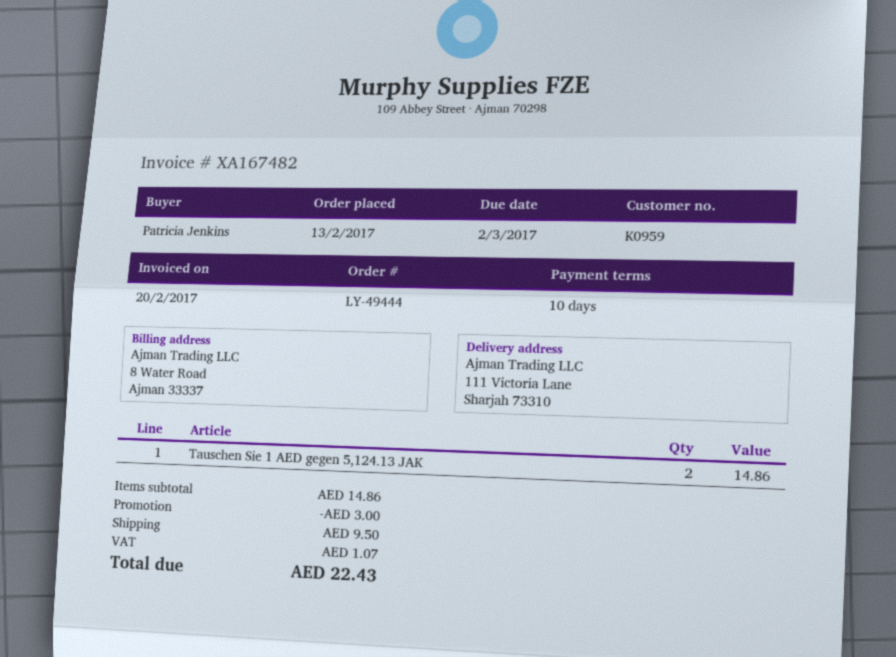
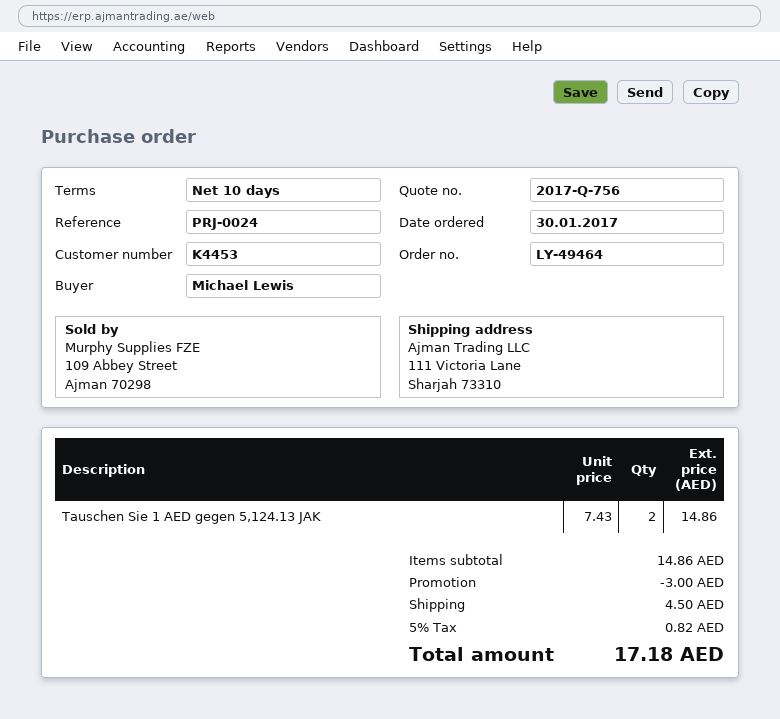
order number: LY-49444 -> LY-49464
order date: 2017-02-13 -> 2017-01-30
customer number: K0959 -> K4453
ordered by: Patricia Jenkins -> Michael Lewis
shipping: 9.50 -> 4.50
tax: 1.07 -> 0.82
total: 22.43 -> 17.18

